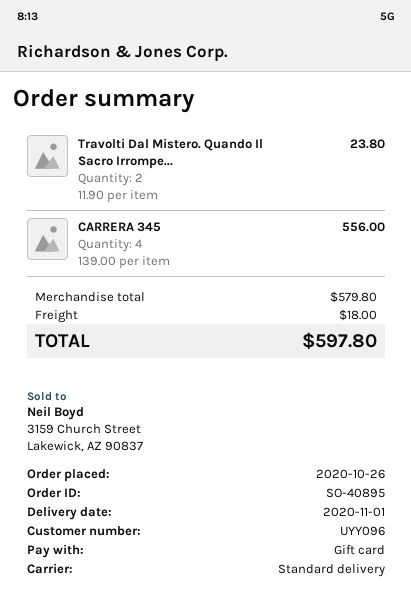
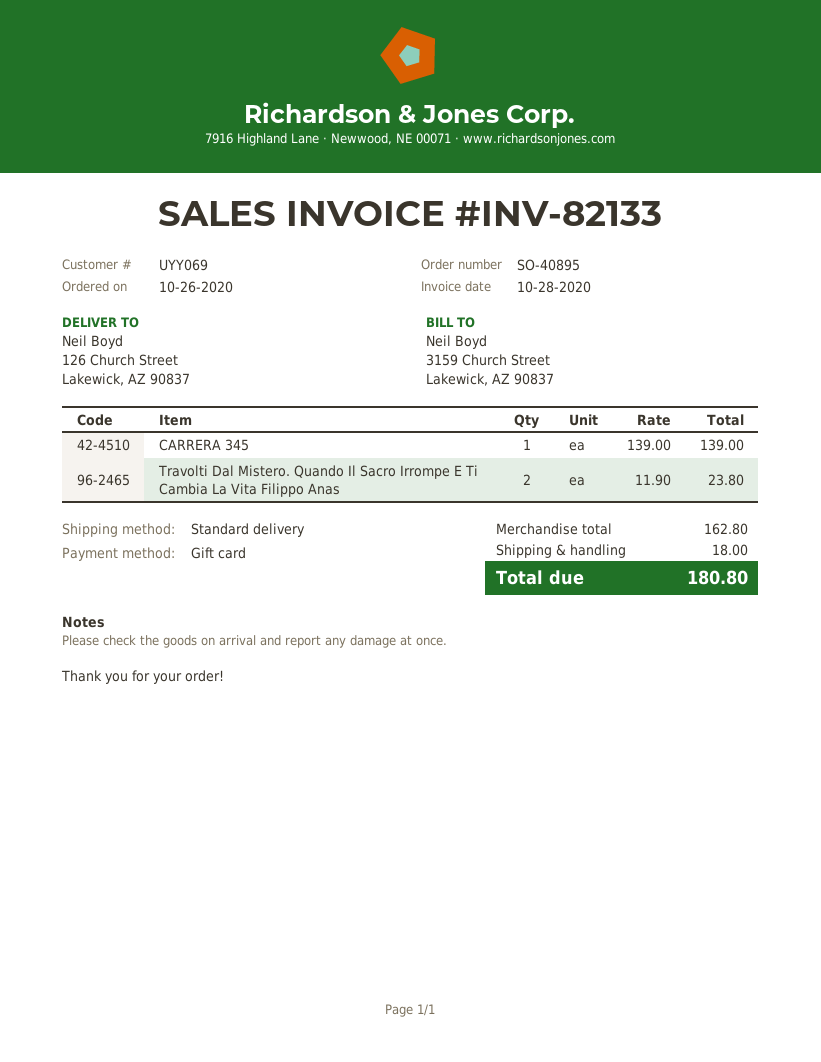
customer number: UYY096 -> UYY069
CARRERA 345: 4 x 139.00 = 556.00 -> 1 x 139.00 = 139.00
subtotal: 579.80 -> 162.80
total: 597.80 -> 180.80

